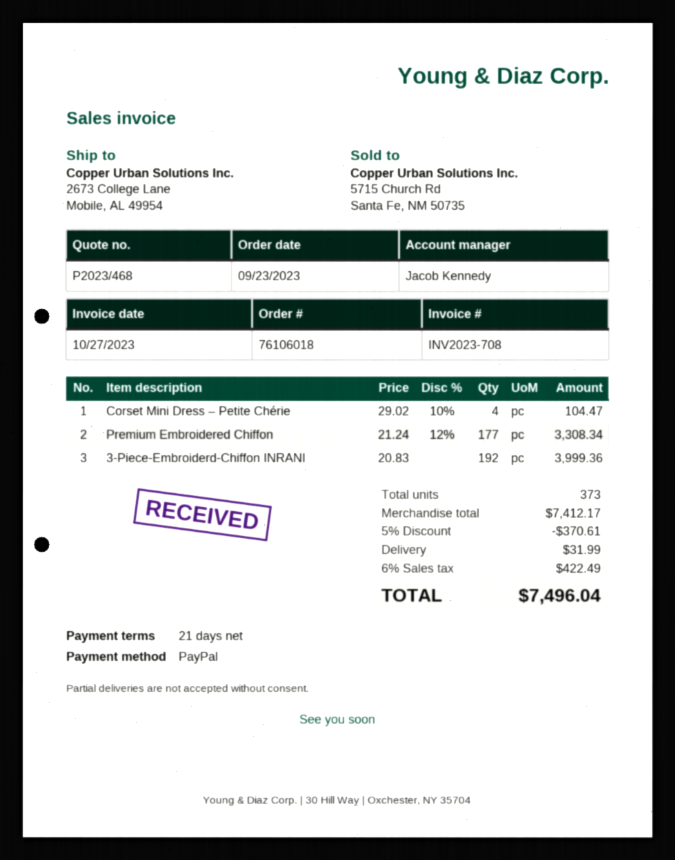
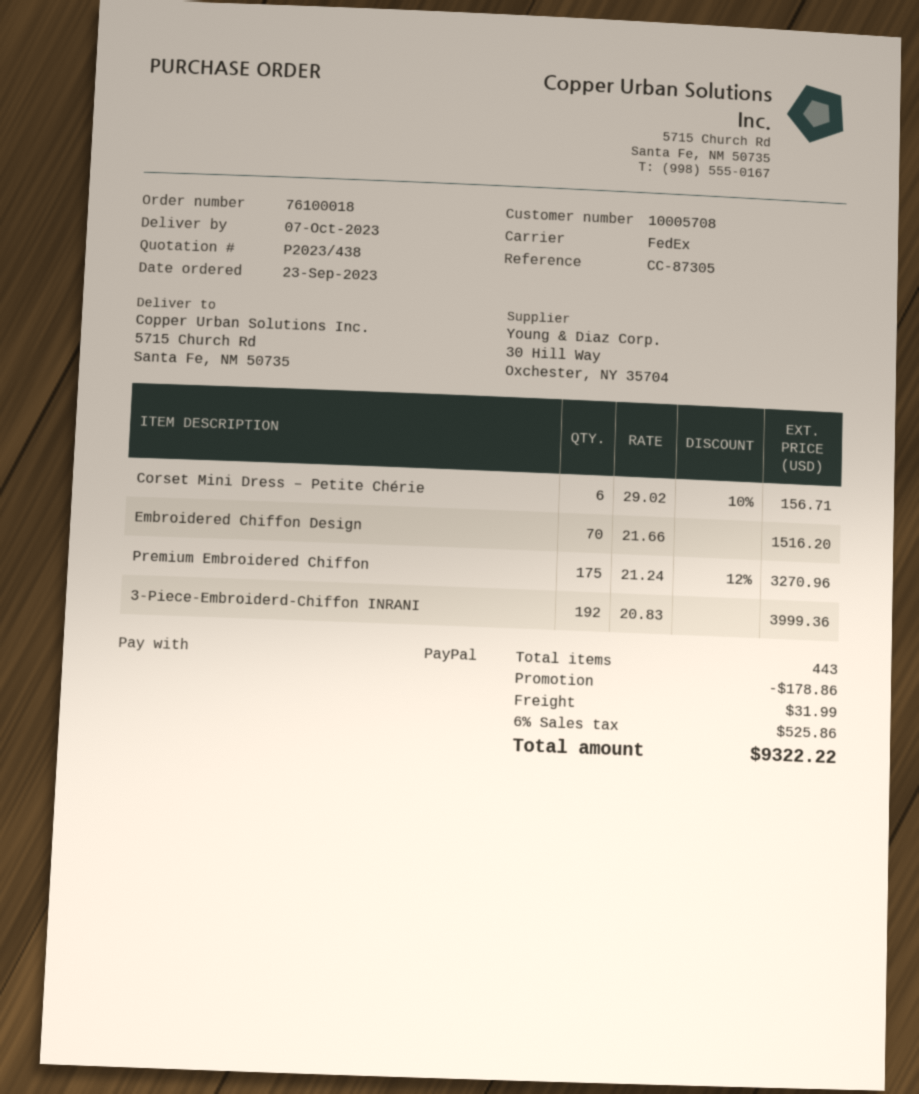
quote number: P2023/468 -> P2023/438
order number: 76106018 -> 76100018
ship to: 2673 College Lane, Mobile, AL 49954 -> 5715 Church Rd, Santa Fe, NM 50735
Corset Mini Dress – Petite Chérie: 4 x 29.02 - 10% = 104.47 -> 6 x 29.02 - 10% = 156.71
Premium Embroidered Chiffon: 177 x 21.24 - 12% = 3308.34 -> 175 x 21.24 - 12% = 3270.96
Embroidered Chiffon Design: none -> 70 x 21.66 = 1516.20
total quantity: 373 -> 443
discount: 370.61 -> 178.86
tax: 6% = 422.49 -> 6% = 525.86
total: 7496.04 -> 9322.22

